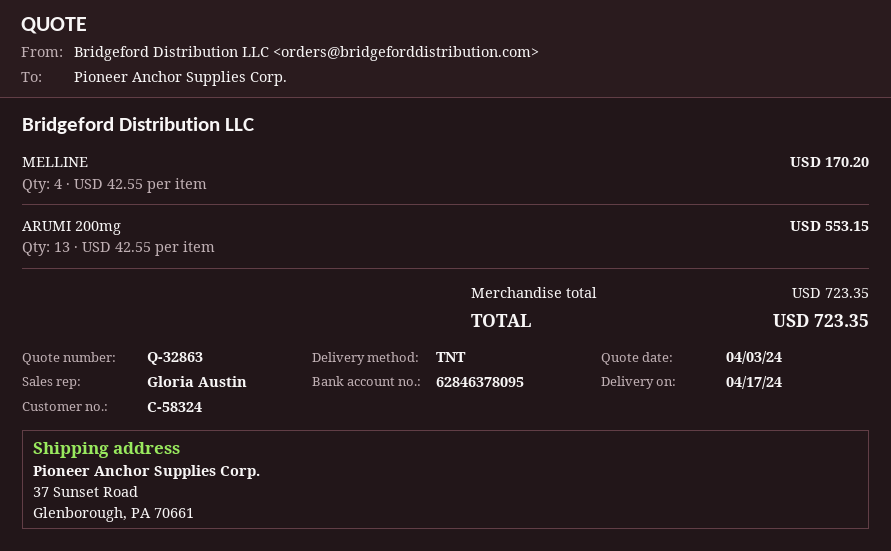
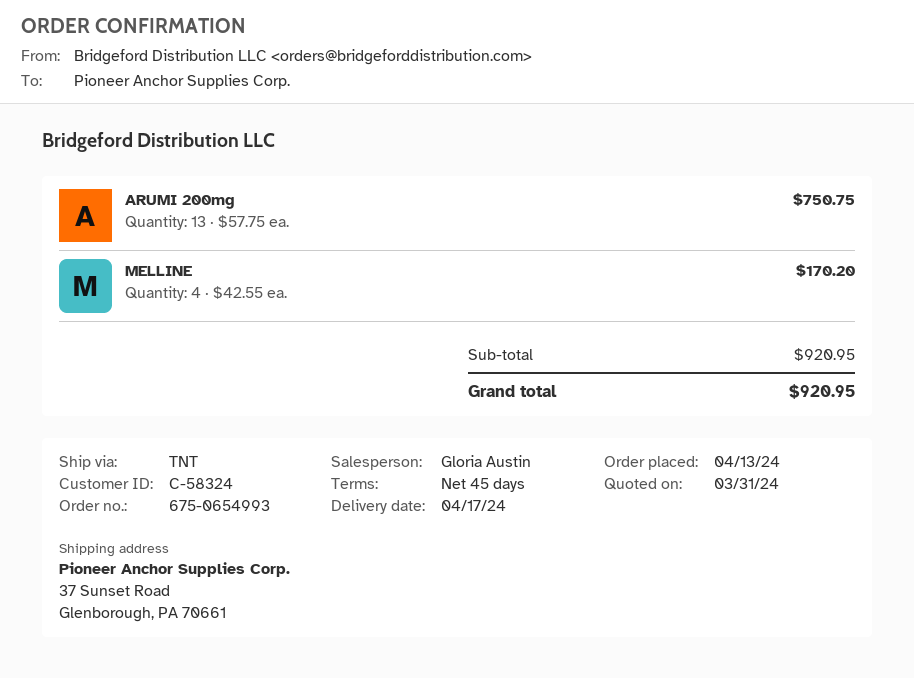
quote date: 2024-04-03 -> 2024-03-31
ARUMI 200mg: 13 x 42.55 = 553.15 -> 13 x 57.75 = 750.75
subtotal: 723.35 -> 920.95
total: 723.35 -> 920.95

